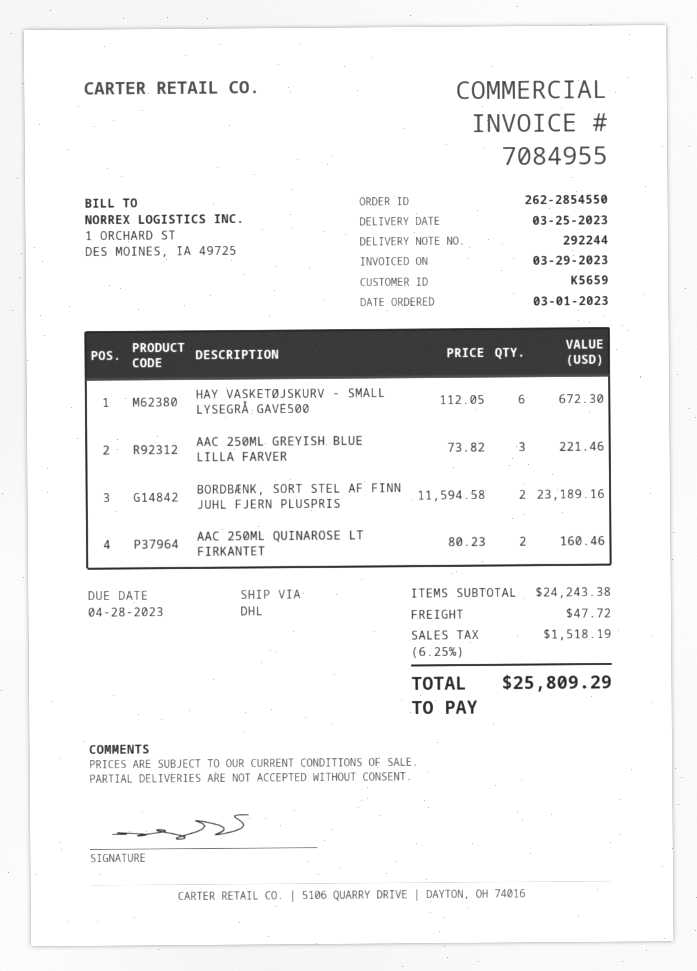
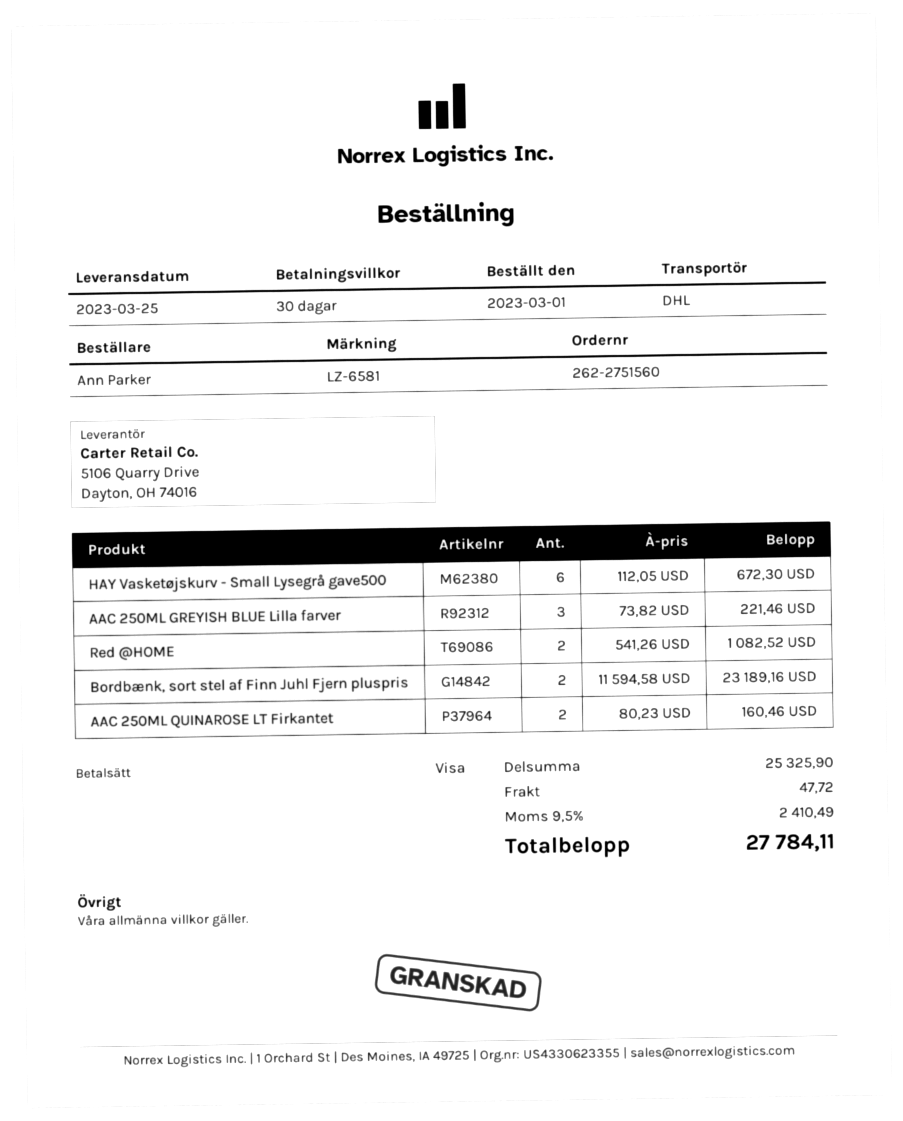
order number: 262-2854550 -> 262-2751560
Red @HOME: none -> 2 x 541.26 = 1082.52
subtotal: 24243.38 -> 25325.90
tax: 6.25% = 1518.19 -> 9.5% = 2410.49
total: 25809.29 -> 27784.11

